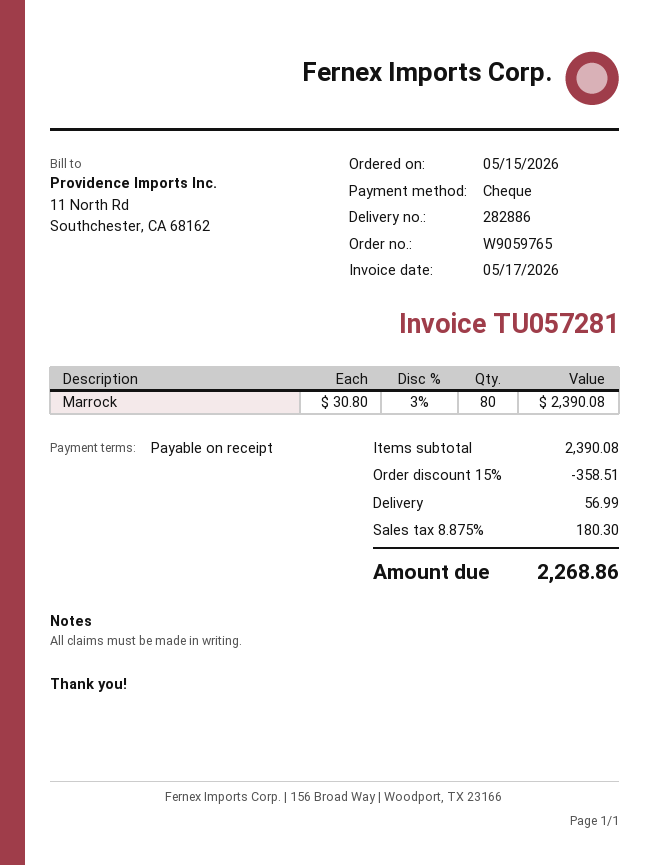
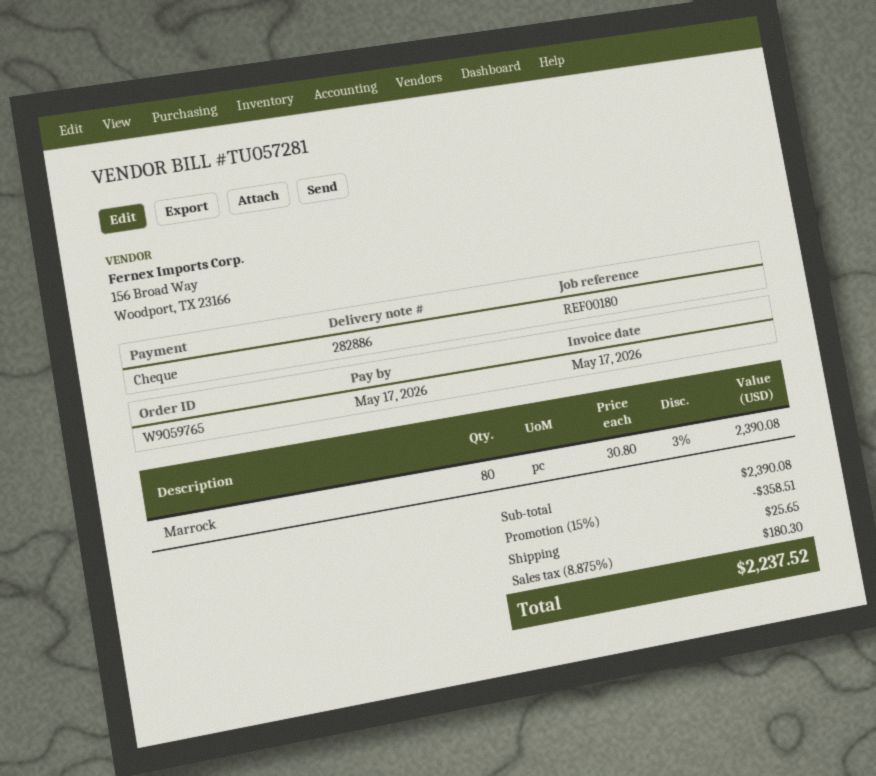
shipping: 56.99 -> 25.65
total: 2268.86 -> 2237.52

